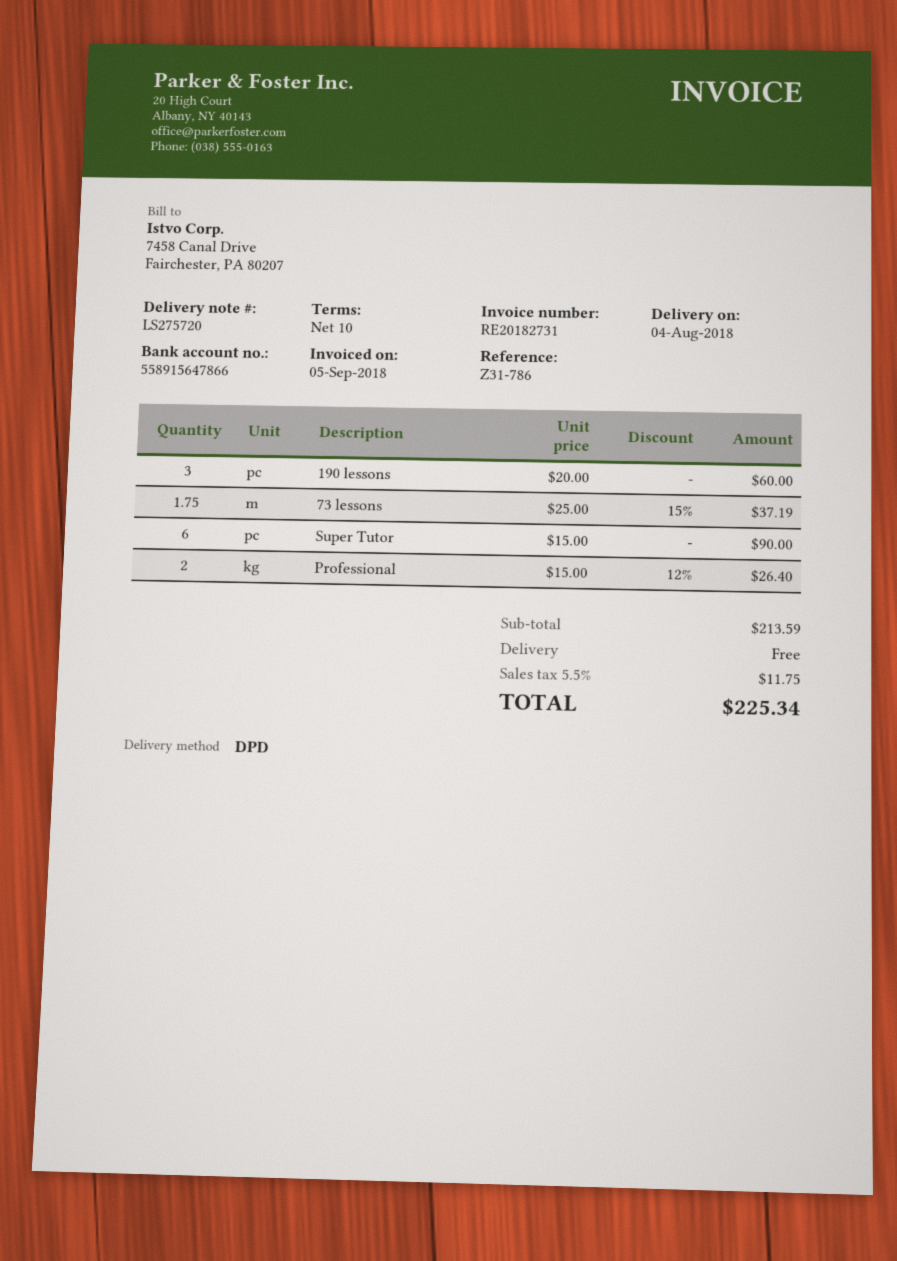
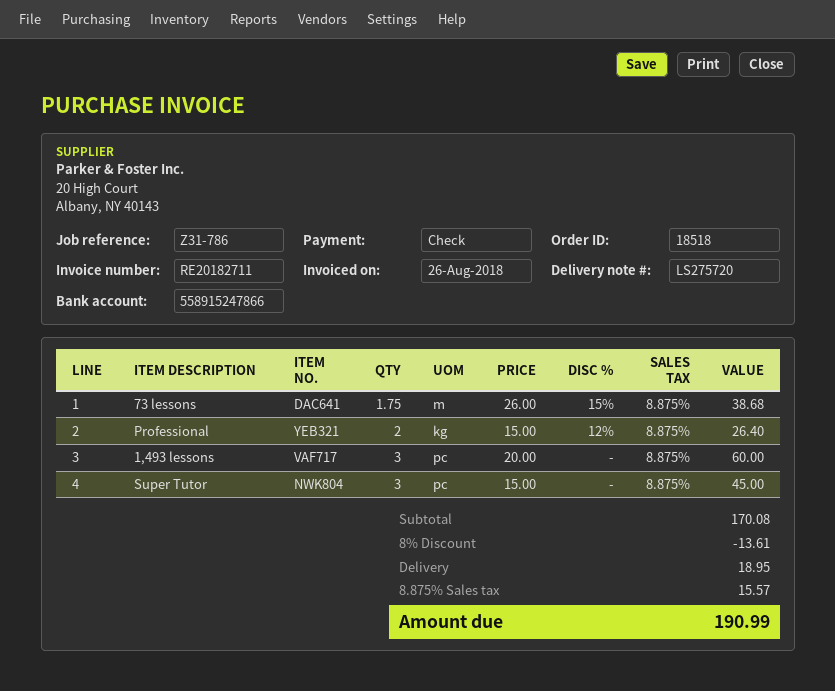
invoice number: RE20182731 -> RE20182711
invoice date: 2018-09-05 -> 2018-08-26
bank account: 558915647866 -> 558915247866
190 lessons: 3 x 20.00 = 60.00 -> none
73 lessons: 1.75 x 25.00 - 15% = 37.19 -> 1.75 x 26.00 - 15% = 38.68
Super Tutor: 6 x 15.00 = 90.00 -> 3 x 15.00 = 45.00
1,493 lessons: none -> 3 x 20.00 = 60.00
subtotal: 213.59 -> 170.08
discount: none -> 8% = 13.61
shipping: 0.00 -> 18.95
tax: 5.5% = 11.75 -> 8.875% = 15.57
total: 225.34 -> 190.99

